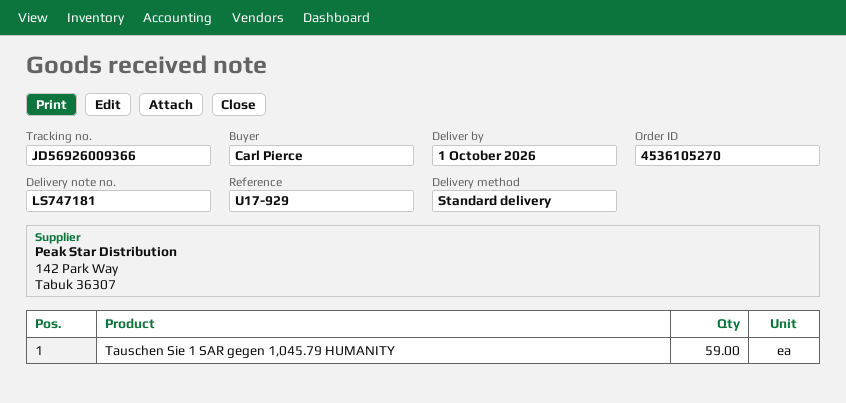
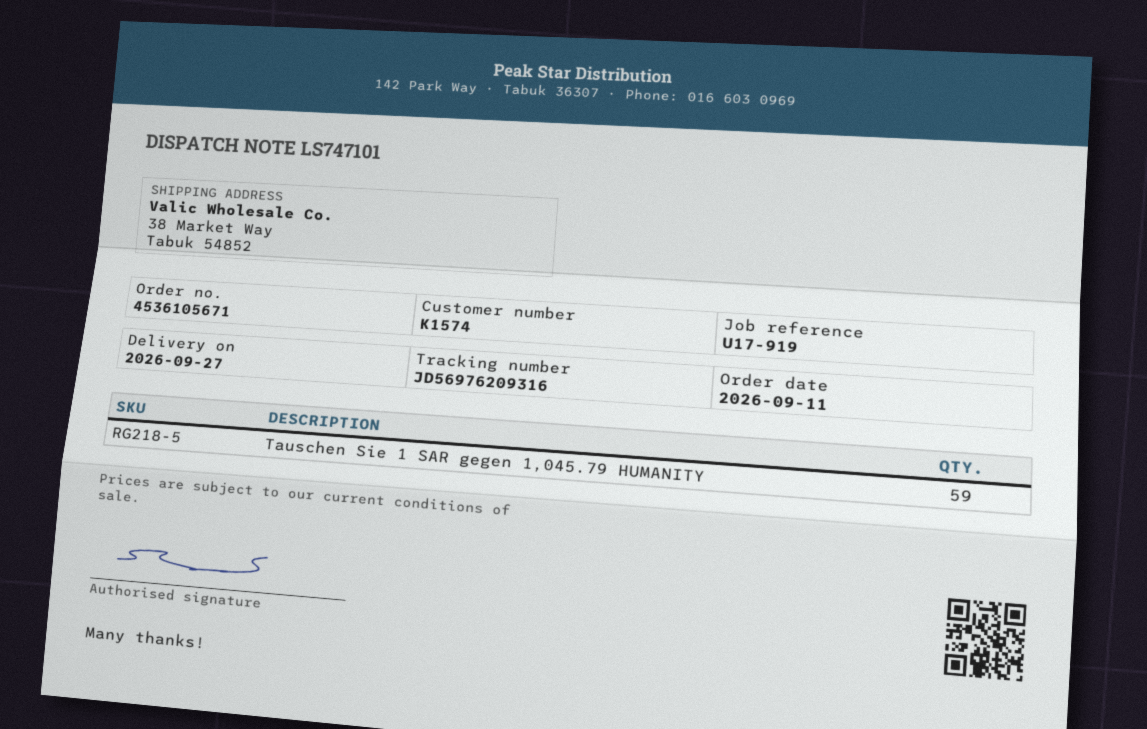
order number: 4536105270 -> 4536105671
delivery note number: LS747181 -> LS747101
delivery date: 2026-10-01 -> 2026-09-27
reference: U17-929 -> U17-919
tracking number: JD56926009366 -> JD56976209316

